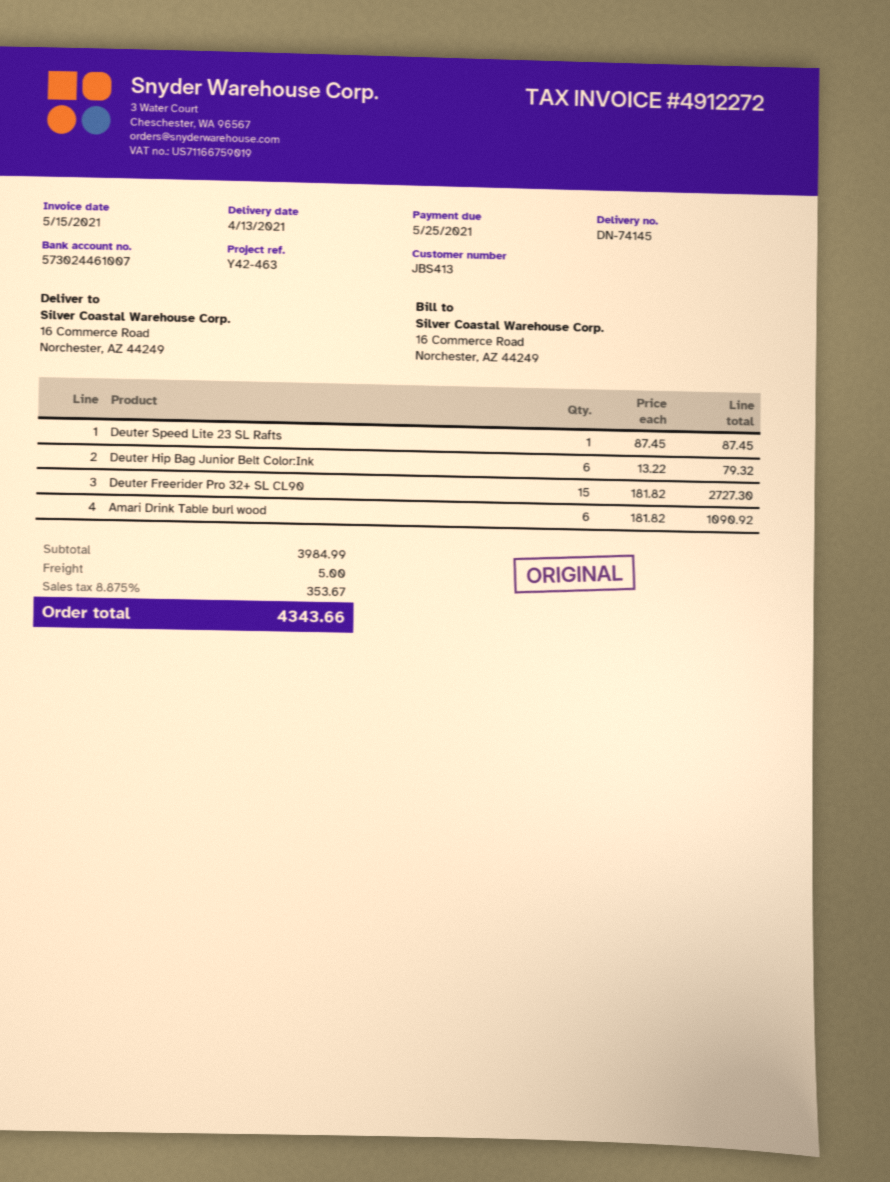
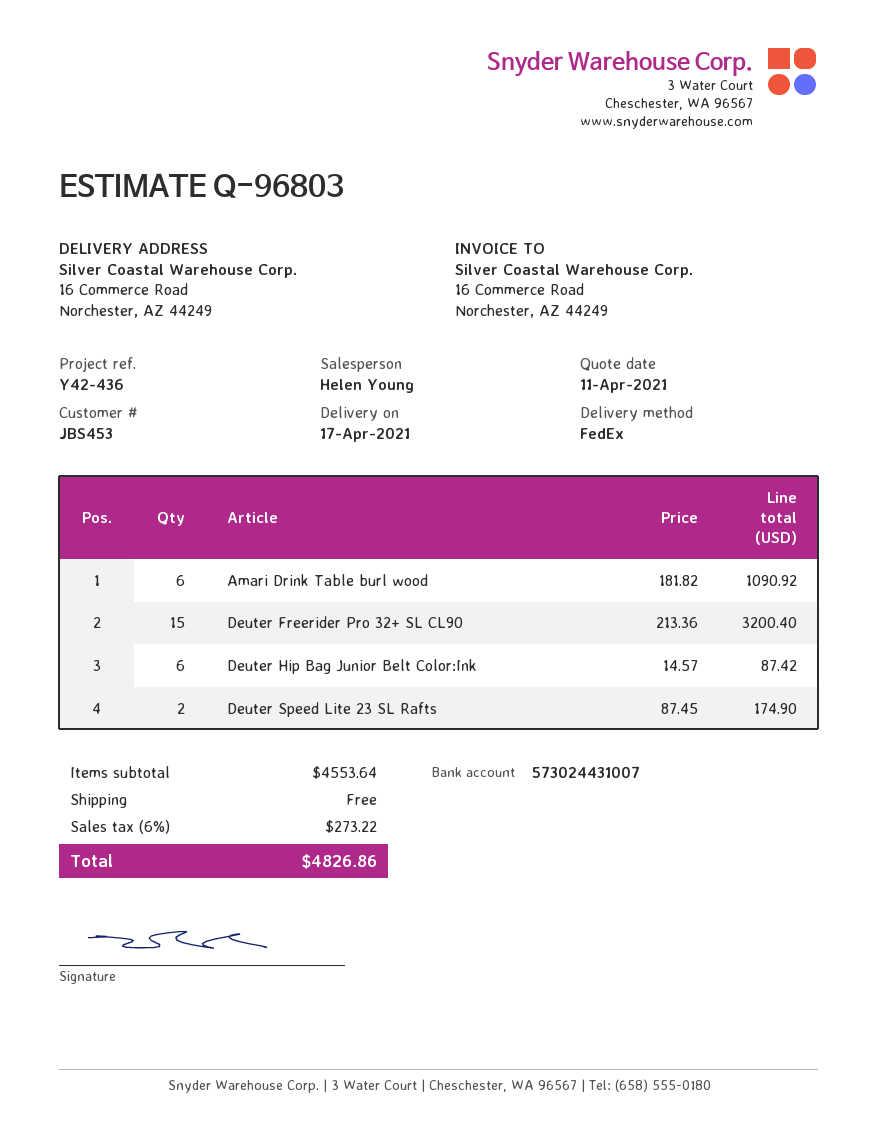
delivery date: 2021-04-13 -> 2021-04-17
customer number: JBS413 -> JBS453
reference: Y42-463 -> Y42-436
bank account: 573024461007 -> 573024431007
Deuter Speed Lite 23 SL Rafts: 1 x 87.45 = 87.45 -> 2 x 87.45 = 174.90
Deuter Hip Bag Junior Belt Color:Ink: 6 x 13.22 = 79.32 -> 6 x 14.57 = 87.42
Deuter Freerider Pro 32+ SL CL90: 15 x 181.82 = 2727.30 -> 15 x 213.36 = 3200.40
subtotal: 3984.99 -> 4553.64
shipping: 5.00 -> 0.00
tax: 8.875% = 353.67 -> 6% = 273.22
total: 4343.66 -> 4826.86

